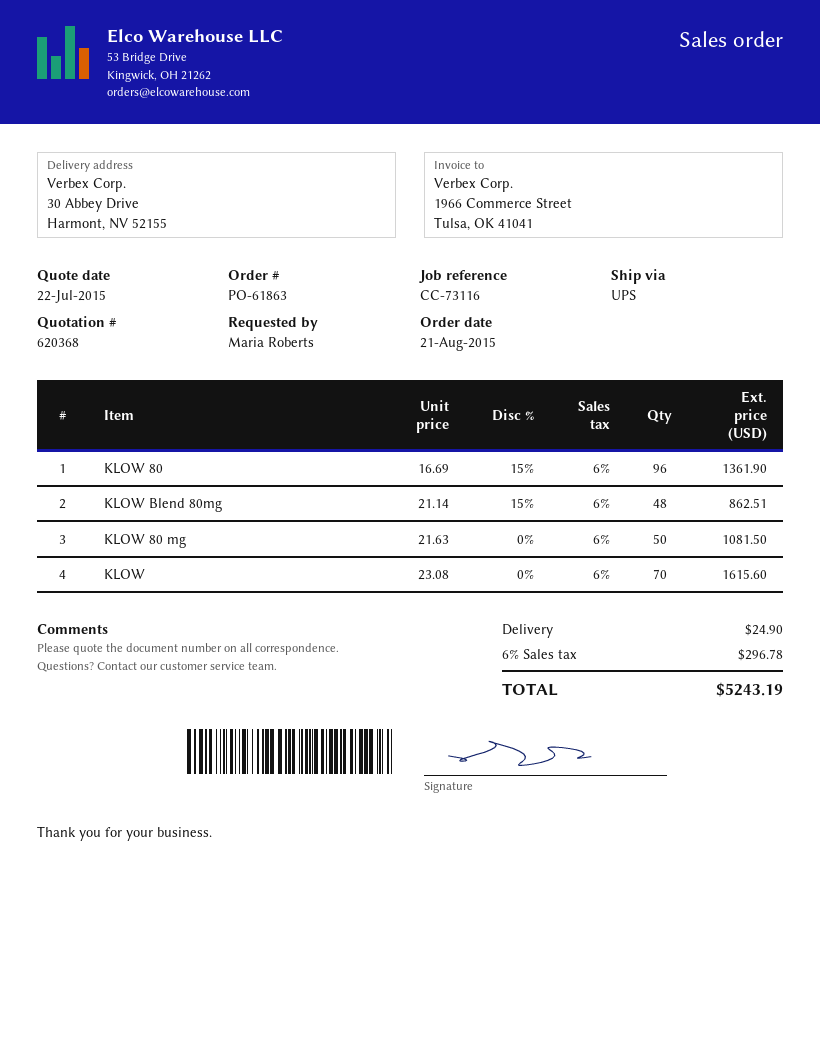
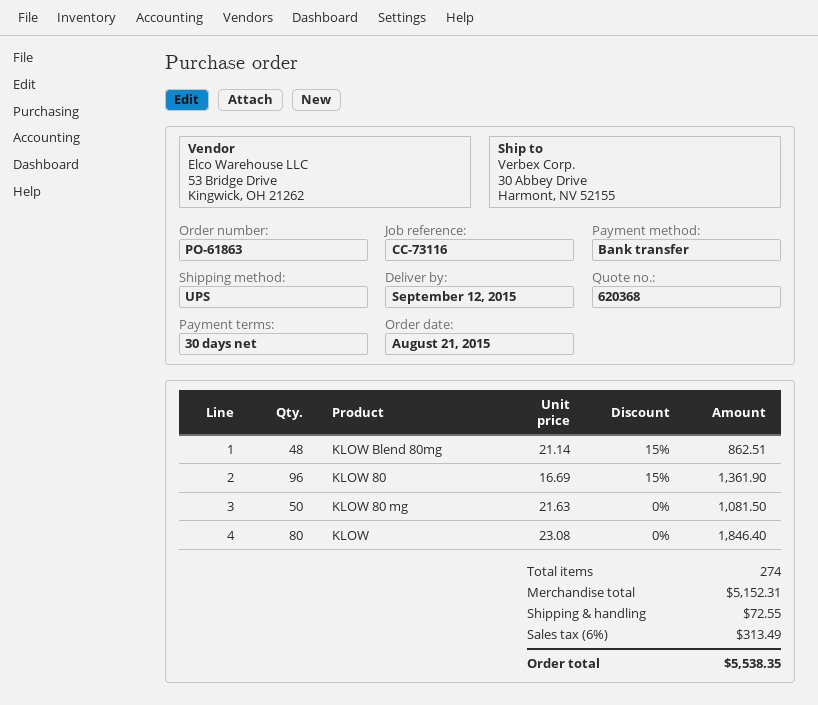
KLOW: 70 x 23.08 = 1615.60 -> 80 x 23.08 = 1846.40
shipping: 24.90 -> 72.55
tax: 6% = 296.78 -> 6% = 313.49
total: 5243.19 -> 5538.35

